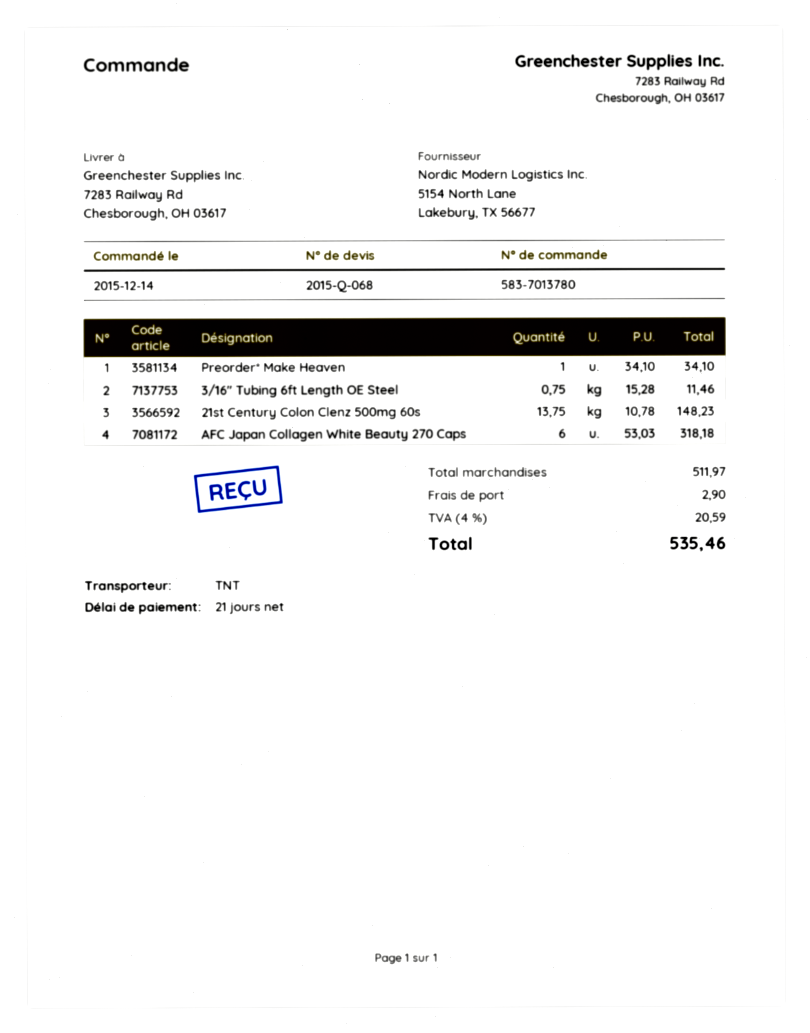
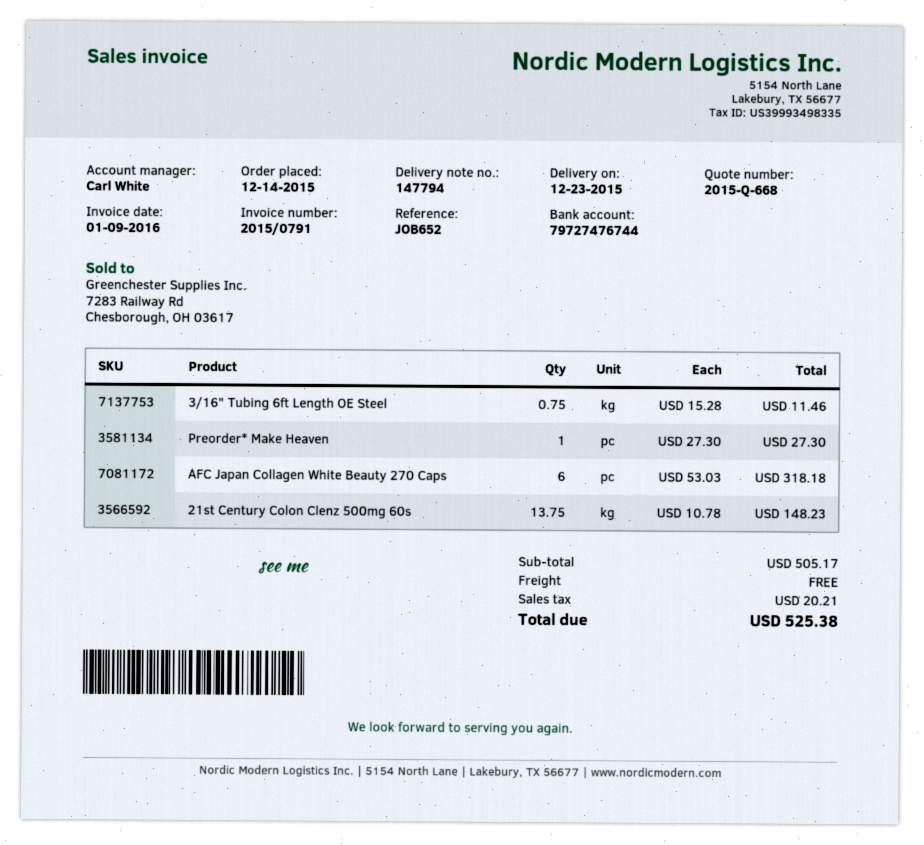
quote number: 2015-Q-068 -> 2015-Q-668
Preorder* Make Heaven: 1 x 34.10 = 34.10 -> 1 x 27.30 = 27.30
subtotal: 511.97 -> 505.17
shipping: 2.90 -> 0.00
tax: 20.59 -> 20.21
total: 535.46 -> 525.38

